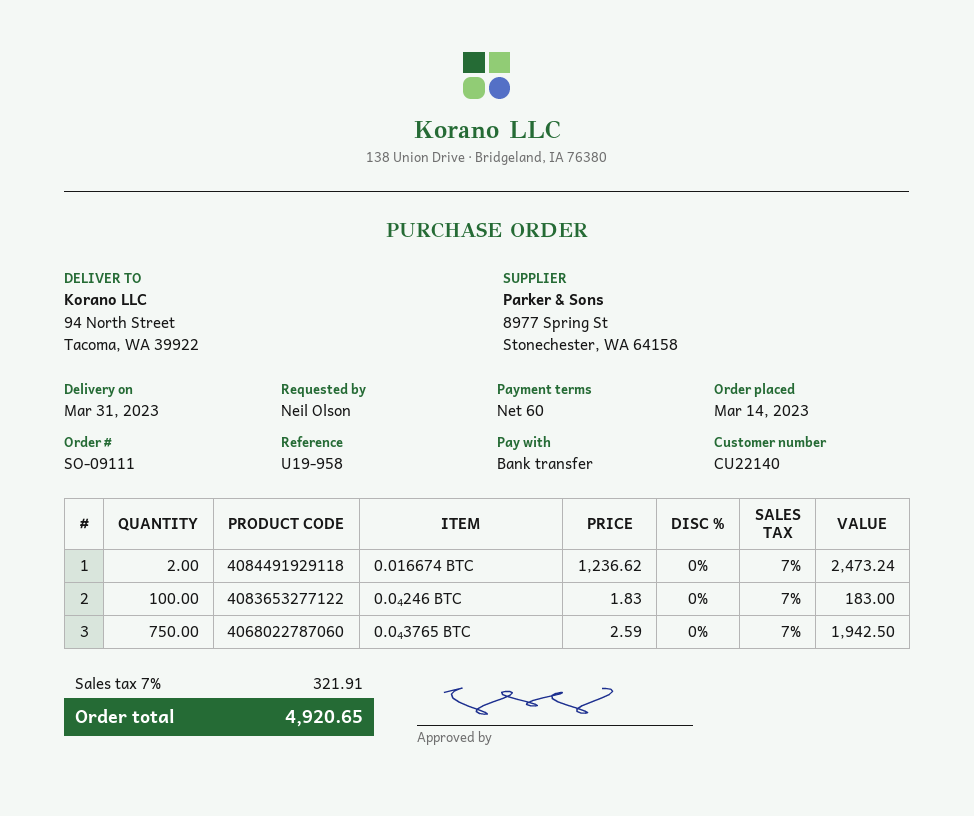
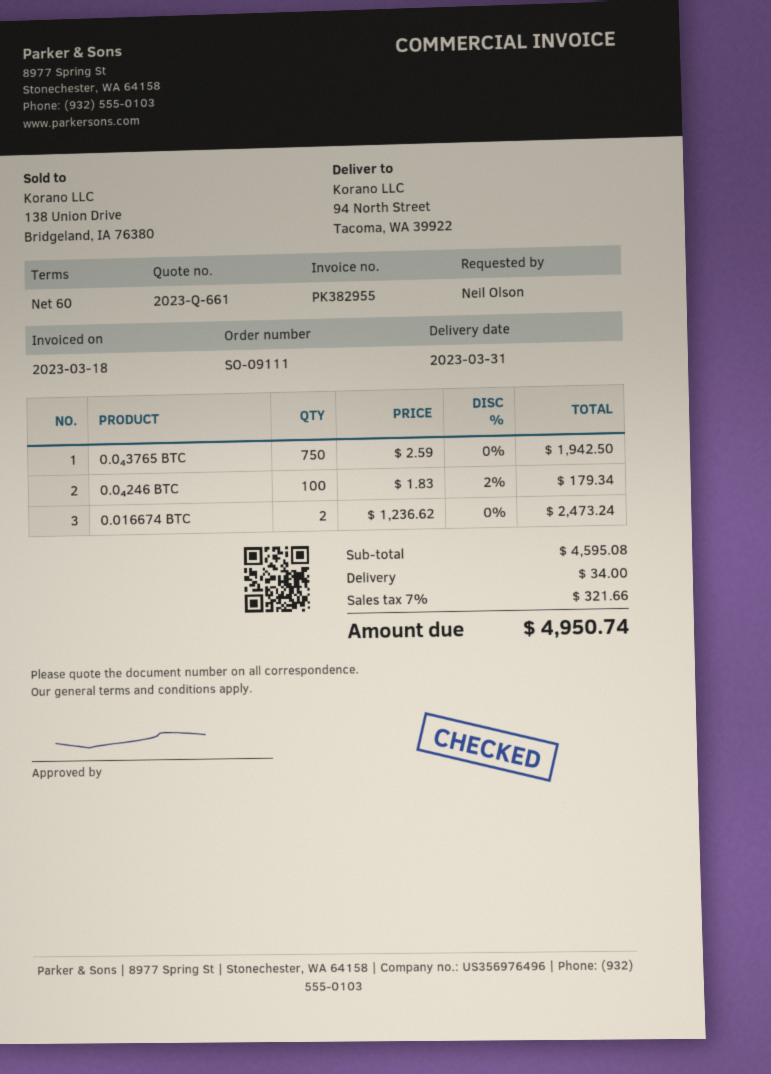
0.0₄246 BTC: 100 x 1.83 = 183.00 -> 100 x 1.83 - 2% = 179.34
shipping: none -> 34.00
tax: 7% = 321.91 -> 7% = 321.66
total: 4920.65 -> 4950.74

